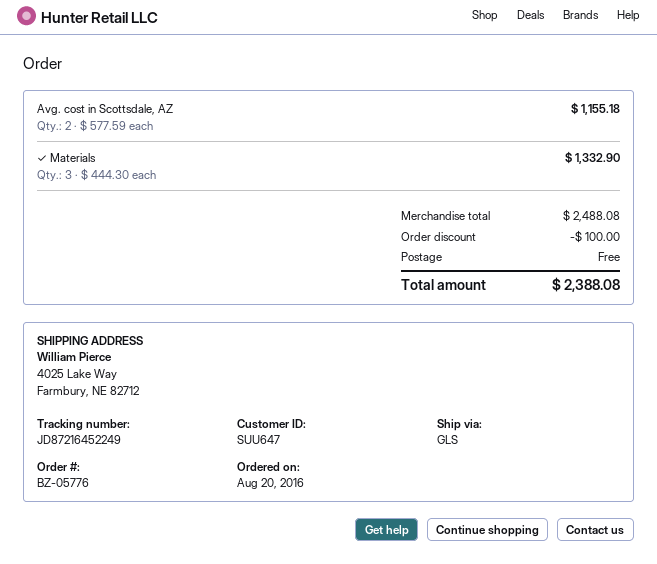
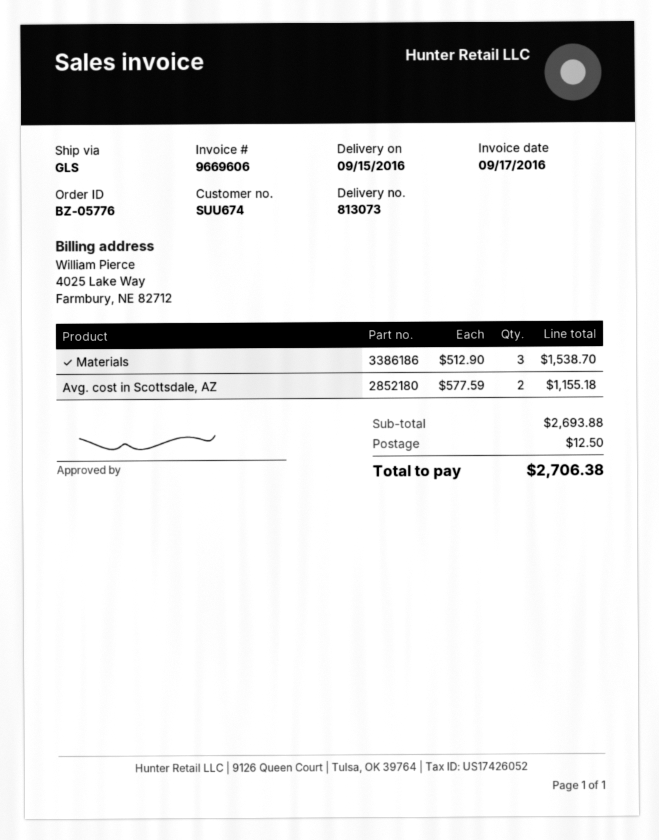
customer number: SUU647 -> SUU674
✓ Materials: 3 x 444.30 = 1332.90 -> 3 x 512.90 = 1538.70
subtotal: 2488.08 -> 2693.88
discount: 100.00 -> none
shipping: 0.00 -> 12.50
total: 2388.08 -> 2706.38

